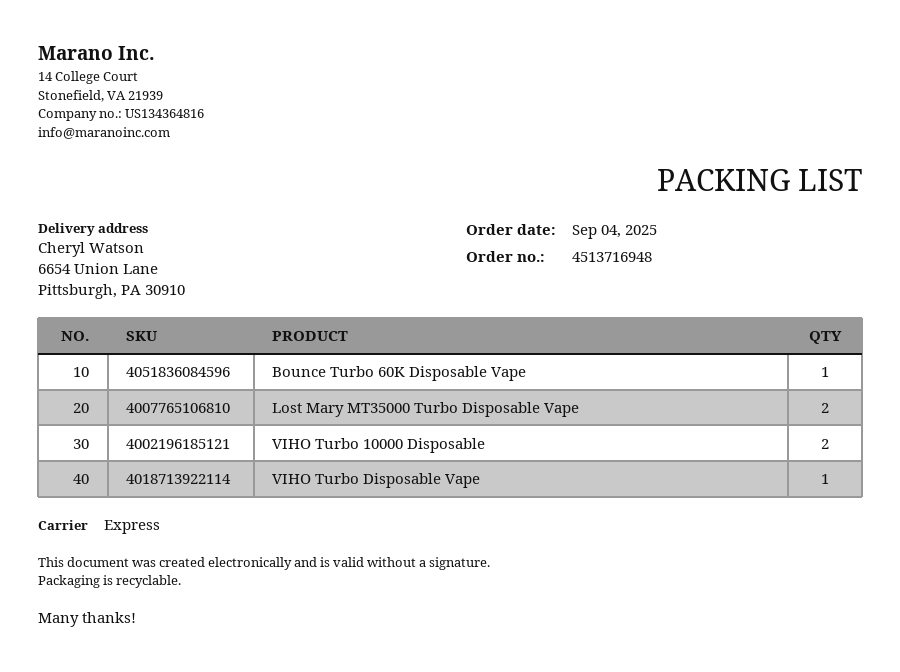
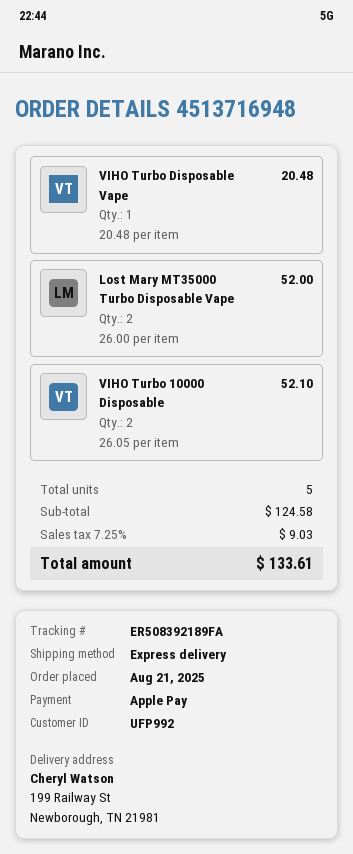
order date: 2025-09-04 -> 2025-08-21
ship to: 6654 Union Lane, Pittsburgh, PA 30910 -> 199 Railway St, Newborough, TN 21981
Bounce Turbo 60K Disposable Vape: 1 -> none

